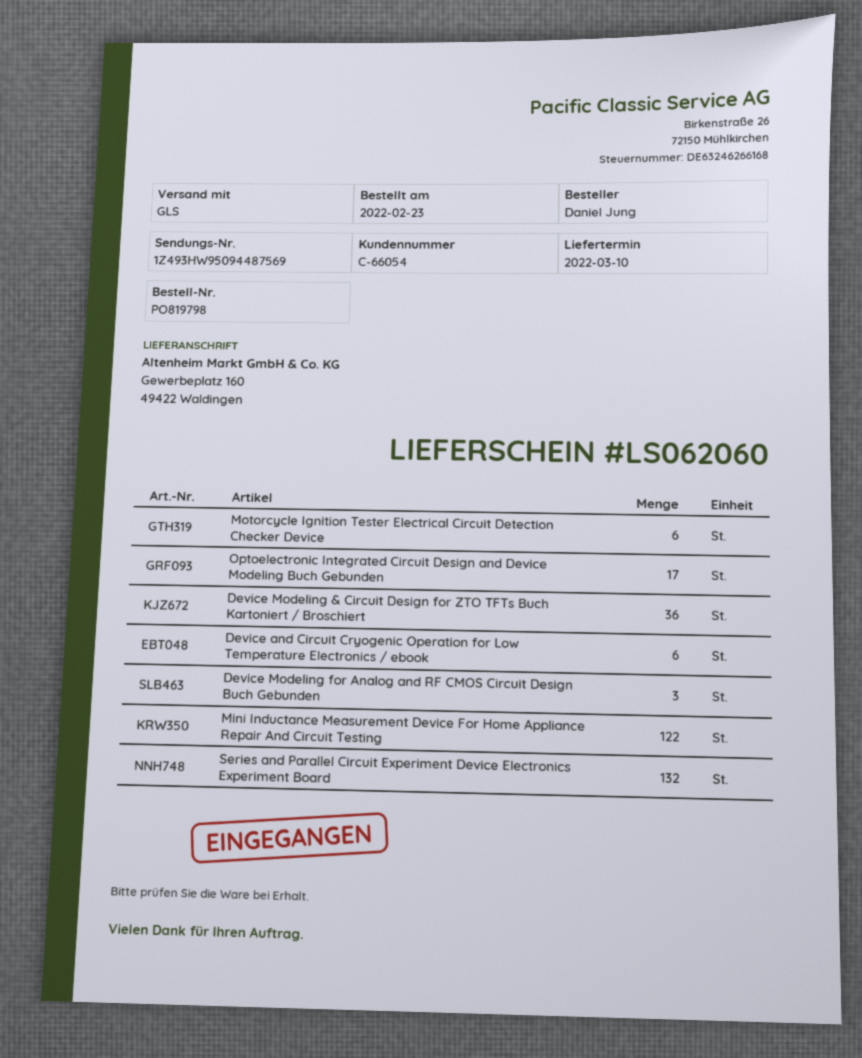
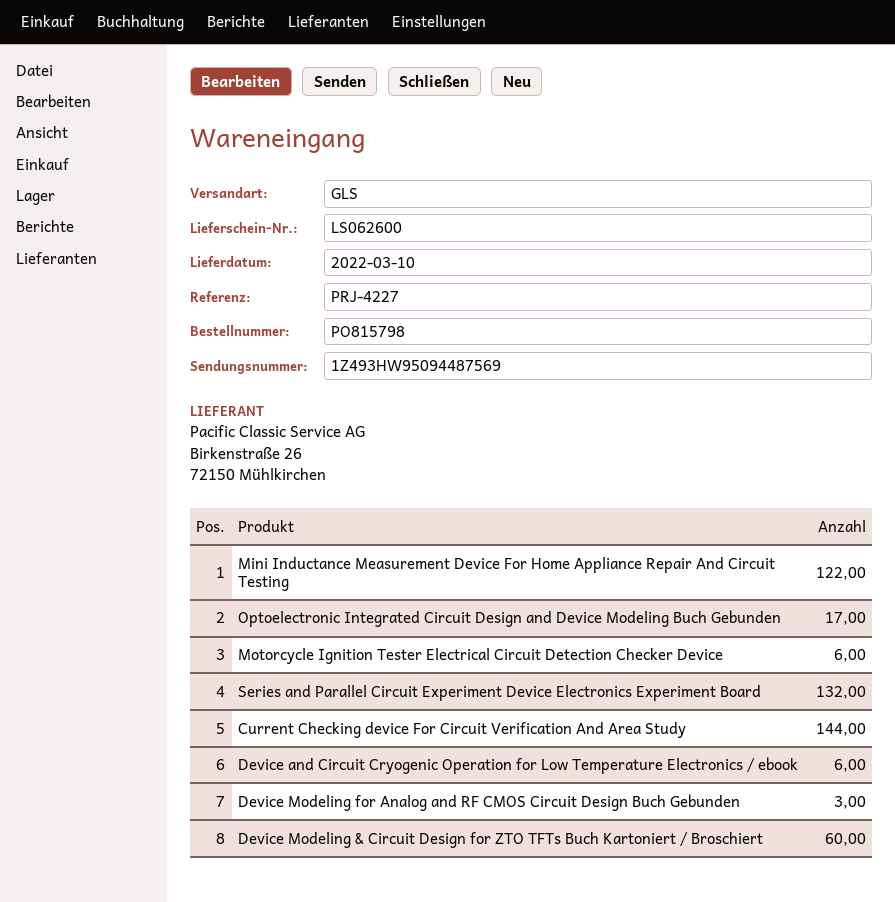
order number: PO819798 -> PO815798
delivery note number: LS062060 -> LS062600
Device Modeling & Circuit Design for ZTO TFTs Buch Kartoniert / Broschiert: 36 -> 60
Current Checking device For Circuit Verification And Area Study: none -> 144

